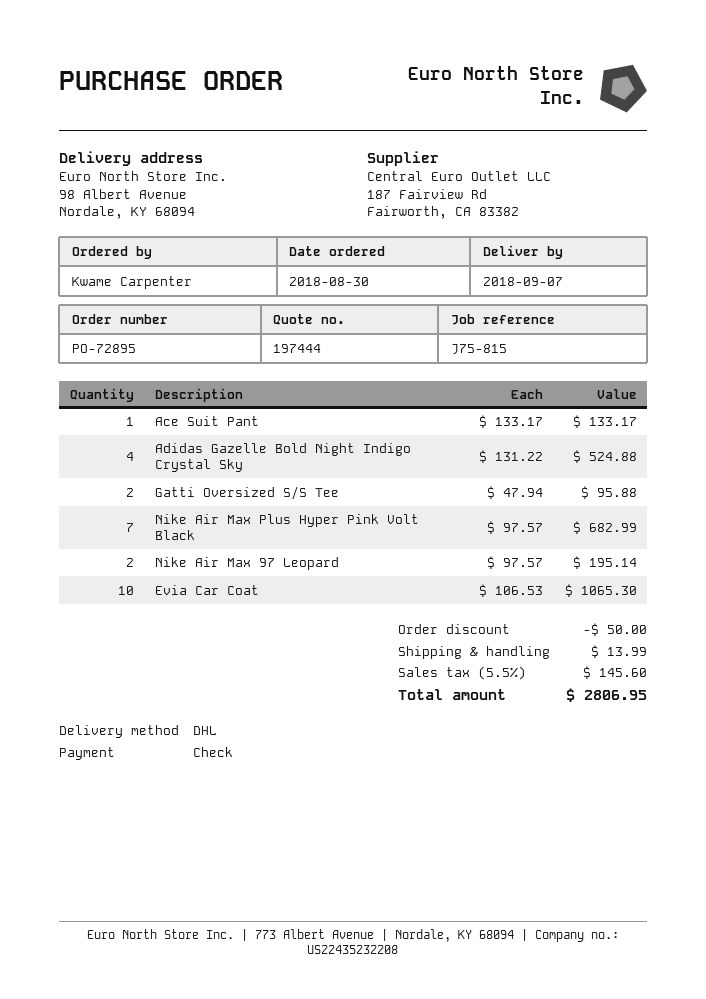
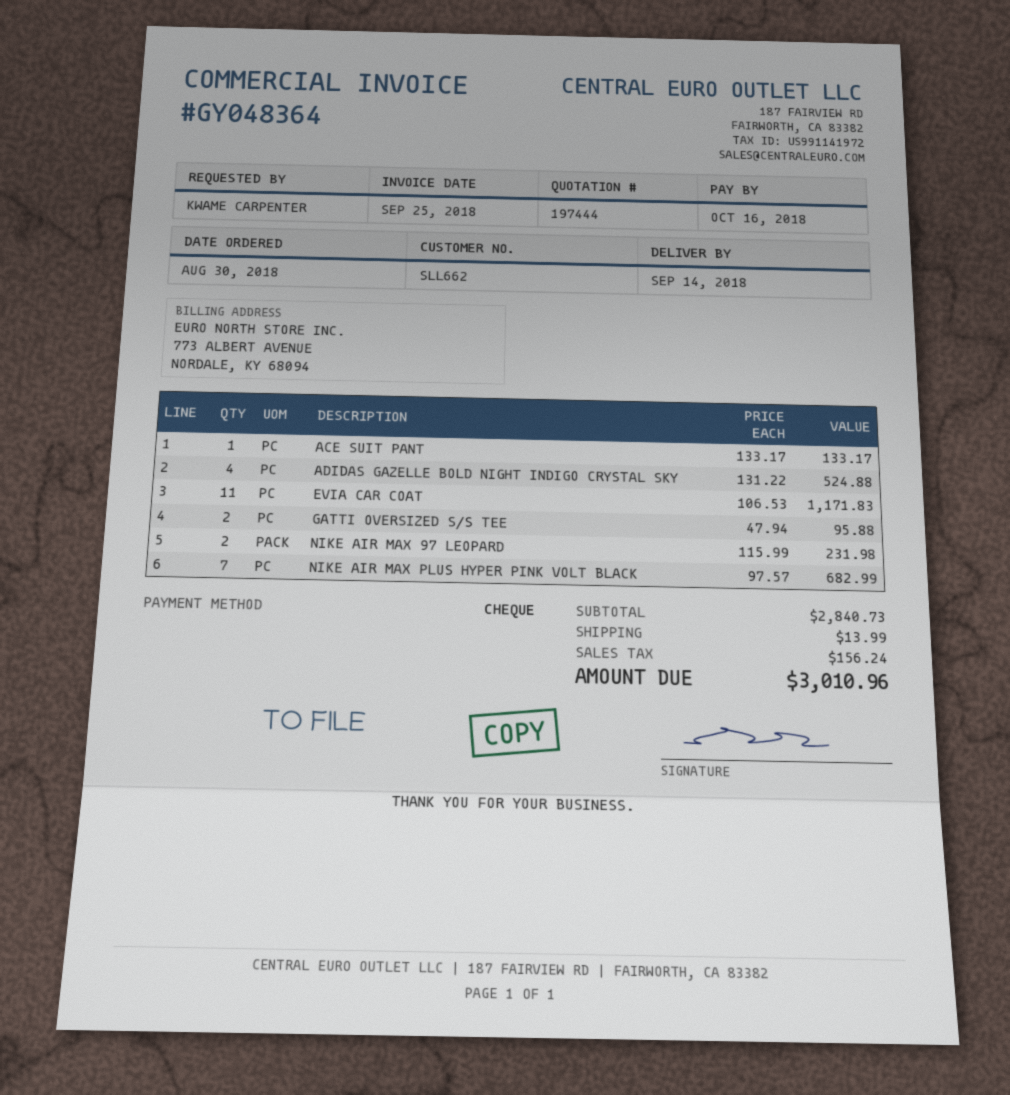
delivery date: 2018-09-07 -> 2018-09-14
Nike Air Max 97 Leopard: 2 x 97.57 = 195.14 -> 2 x 115.99 = 231.98
Evia Car Coat: 10 x 106.53 = 1065.30 -> 11 x 106.53 = 1171.83
discount: 50.00 -> none
tax: 145.60 -> 156.24
total: 2806.95 -> 3010.96

